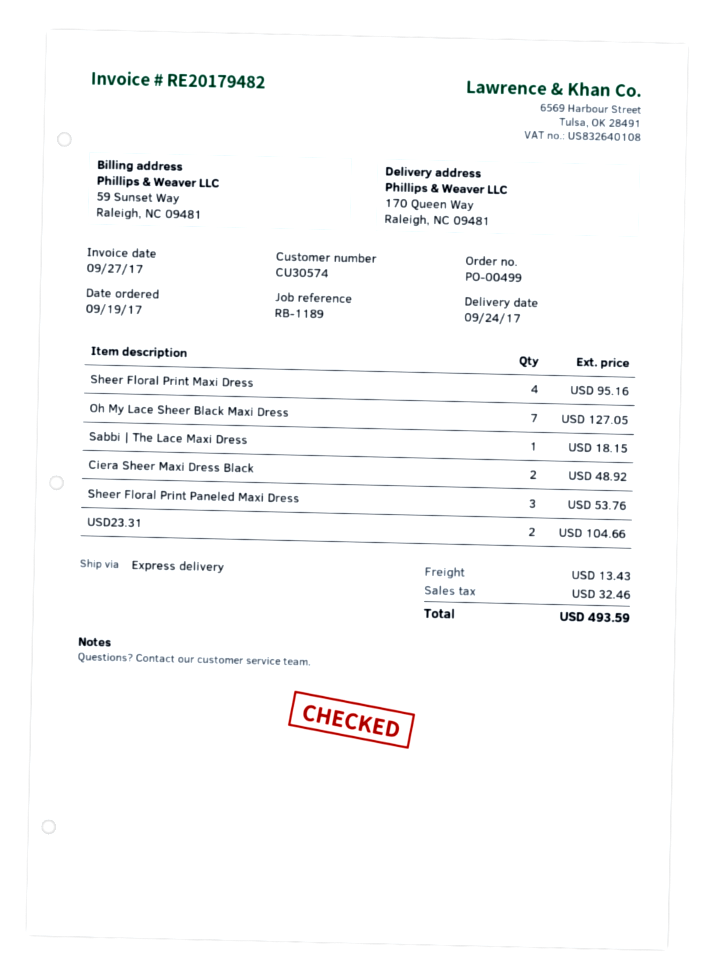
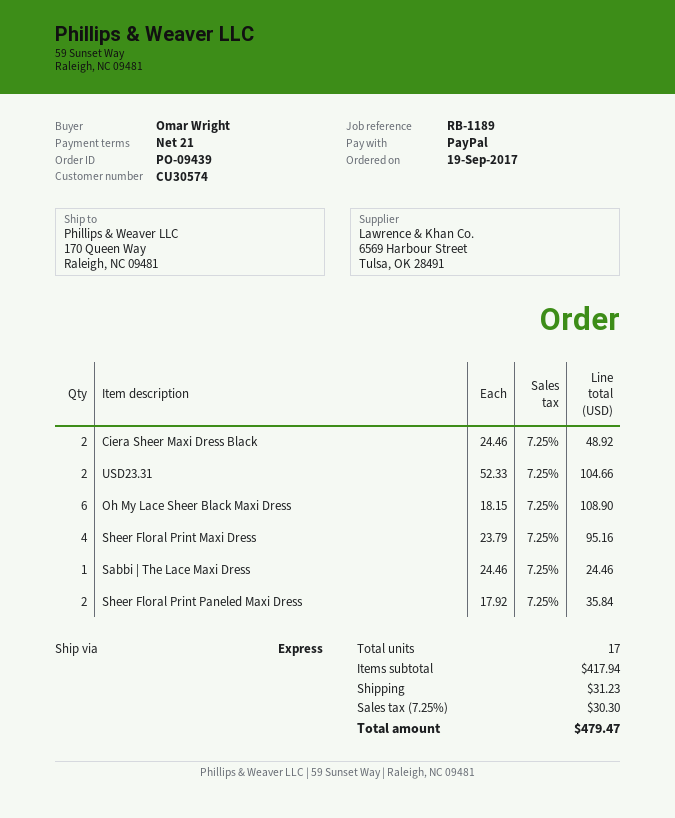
order number: PO-00499 -> PO-09439
Oh My Lace Sheer Black Maxi Dress: 7 for 127.05 -> 6 for 108.90
Sabbi | The Lace Maxi Dress: 1 for 18.15 -> 1 for 24.46
Sheer Floral Print Paneled Maxi Dress: 3 for 53.76 -> 2 for 35.84
shipping: 13.43 -> 31.23
tax: 32.46 -> 30.30
total: 493.59 -> 479.47

